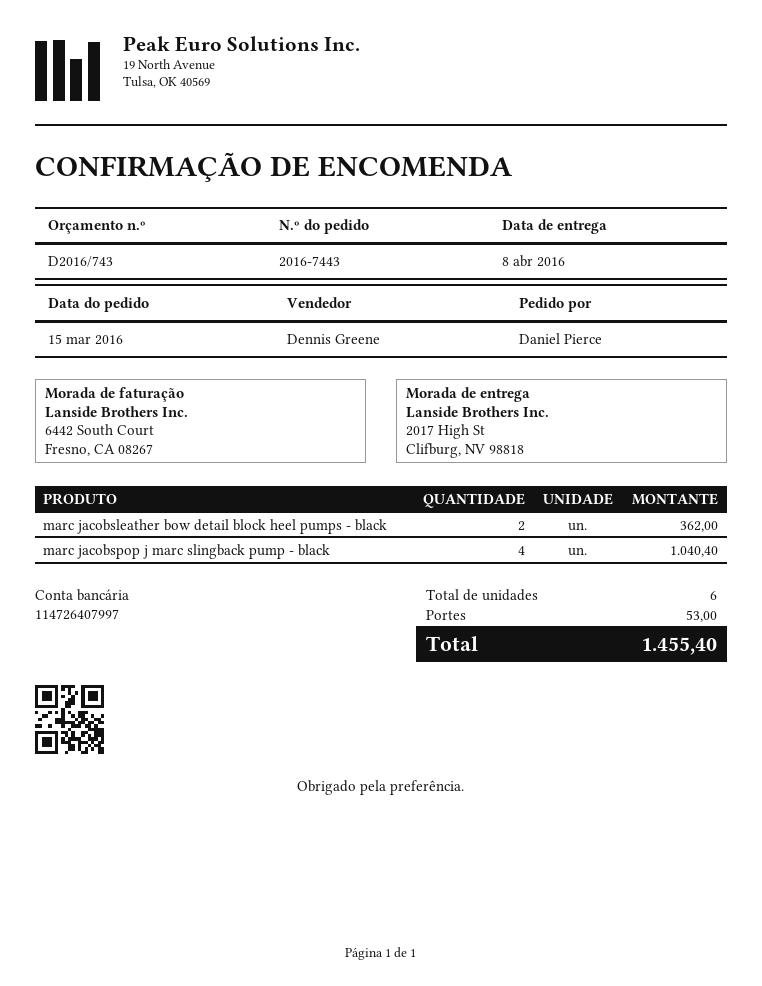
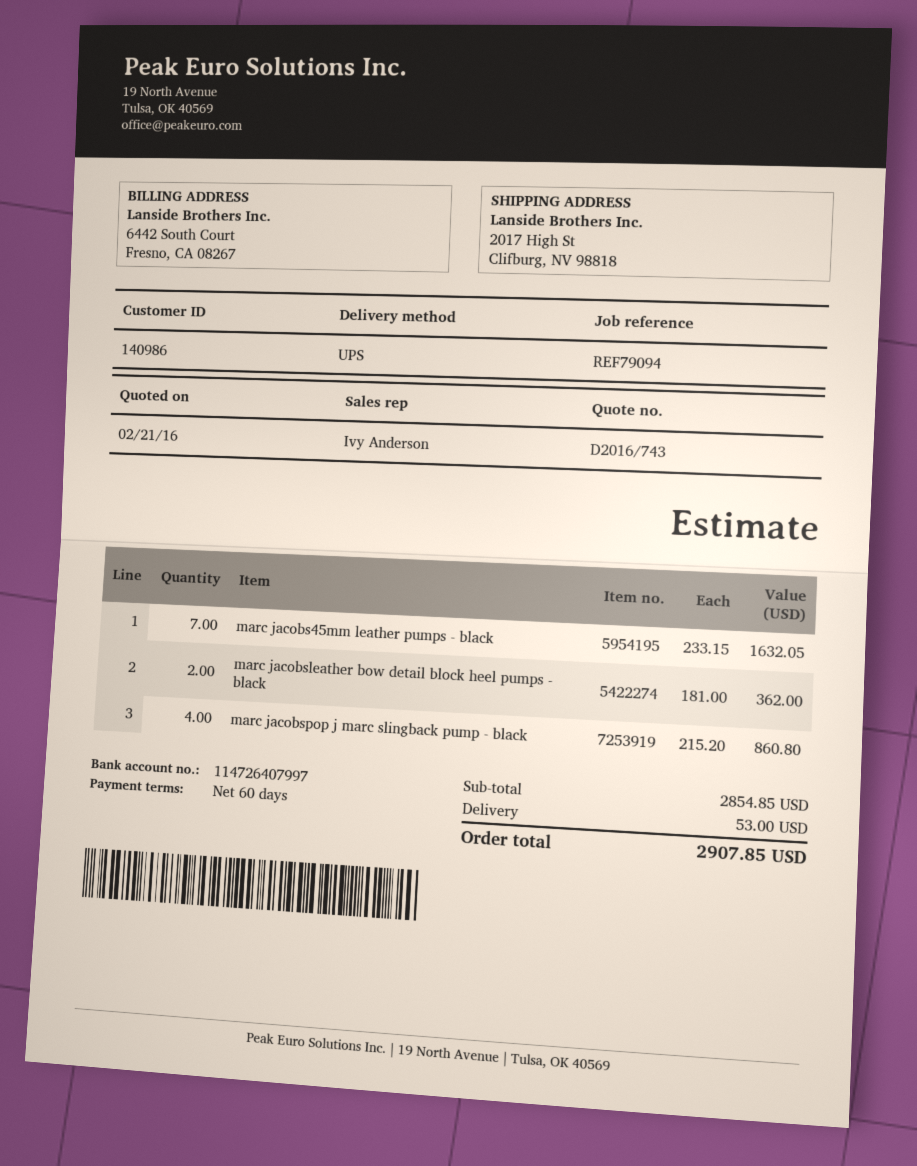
sales rep: Dennis Greene -> Ivy Anderson
marc jacobspop j marc slingback pump - black: 4 for 1040.40 -> 4 for 860.80
marc jacobs45mm leather pumps - black: none -> 7 for 1632.05
total: 1455.40 -> 2907.85

